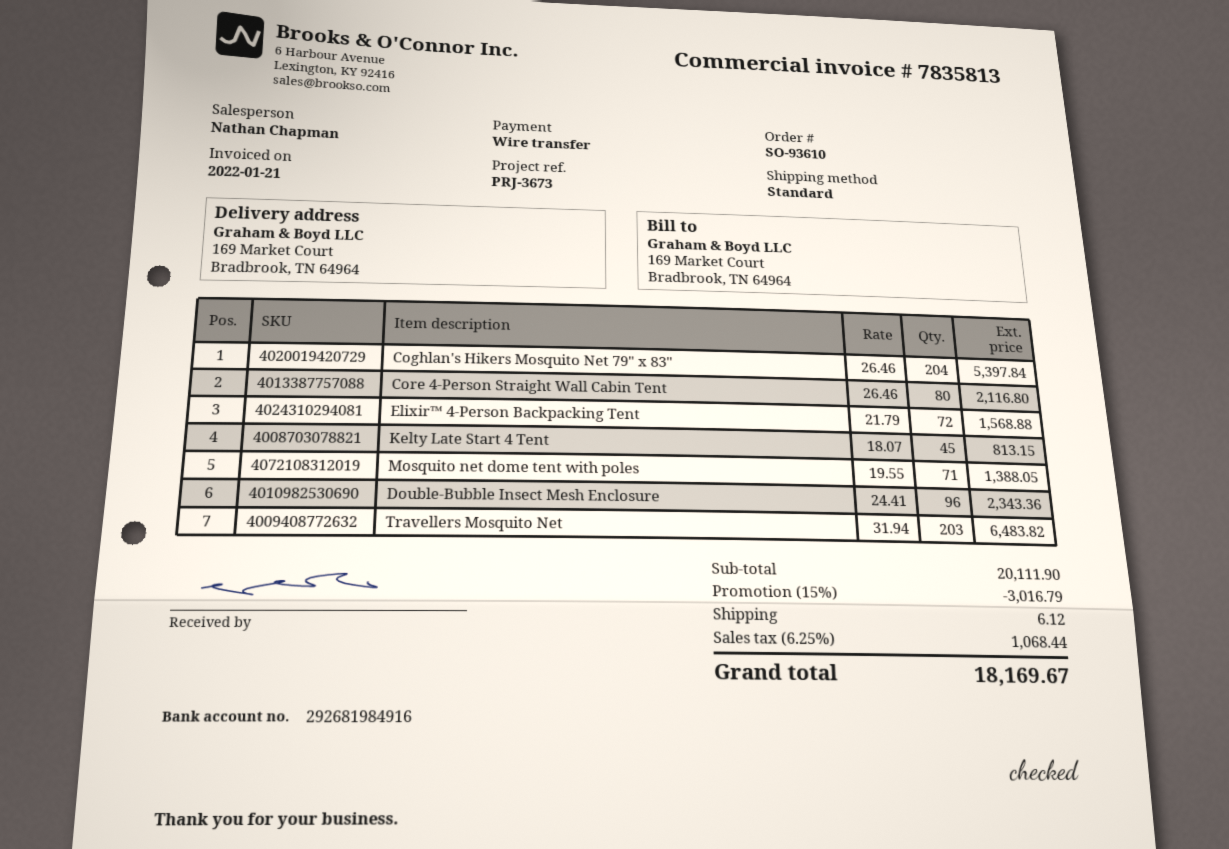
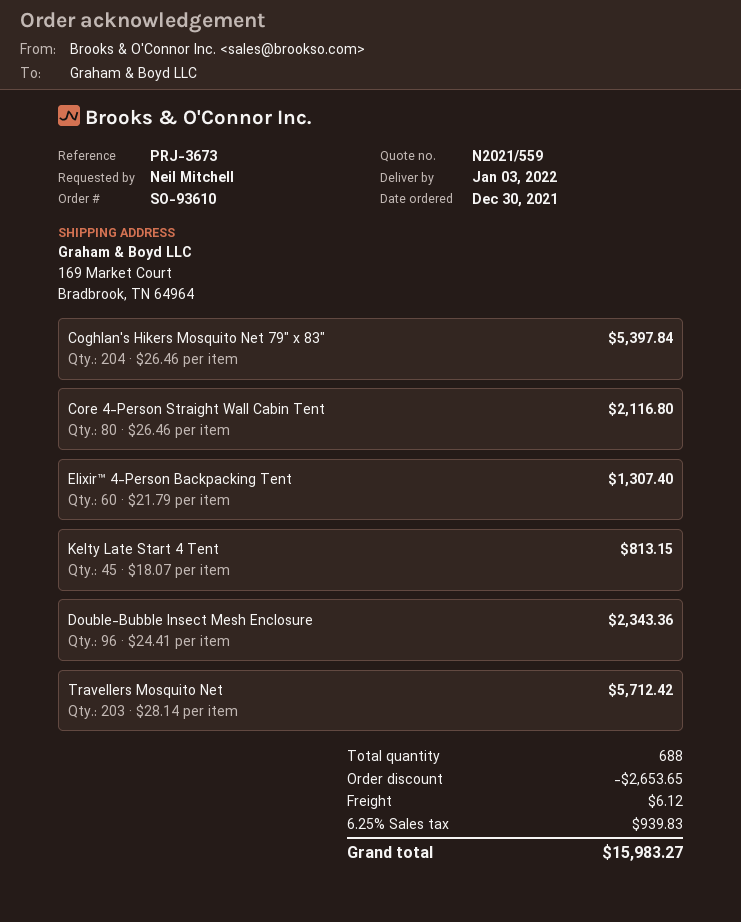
Elixir™ 4-Person Backpacking Tent: 72 x 21.79 = 1568.88 -> 60 x 21.79 = 1307.40
Mosquito net dome tent with poles: 71 x 19.55 = 1388.05 -> none
Travellers Mosquito Net: 203 x 31.94 = 6483.82 -> 203 x 28.14 = 5712.42
discount: 3016.79 -> 2653.65
tax: 6.25% = 1068.44 -> 6.25% = 939.83
total: 18169.67 -> 15983.27

